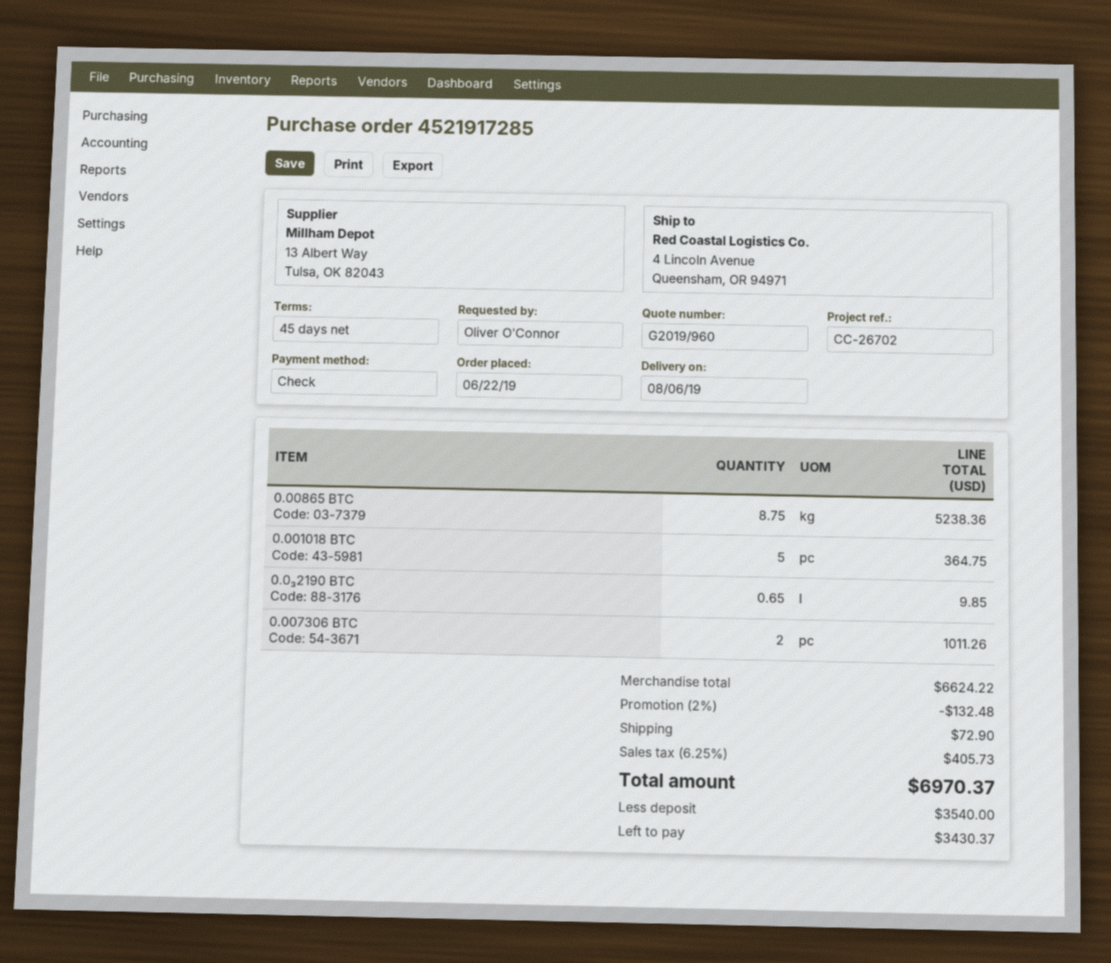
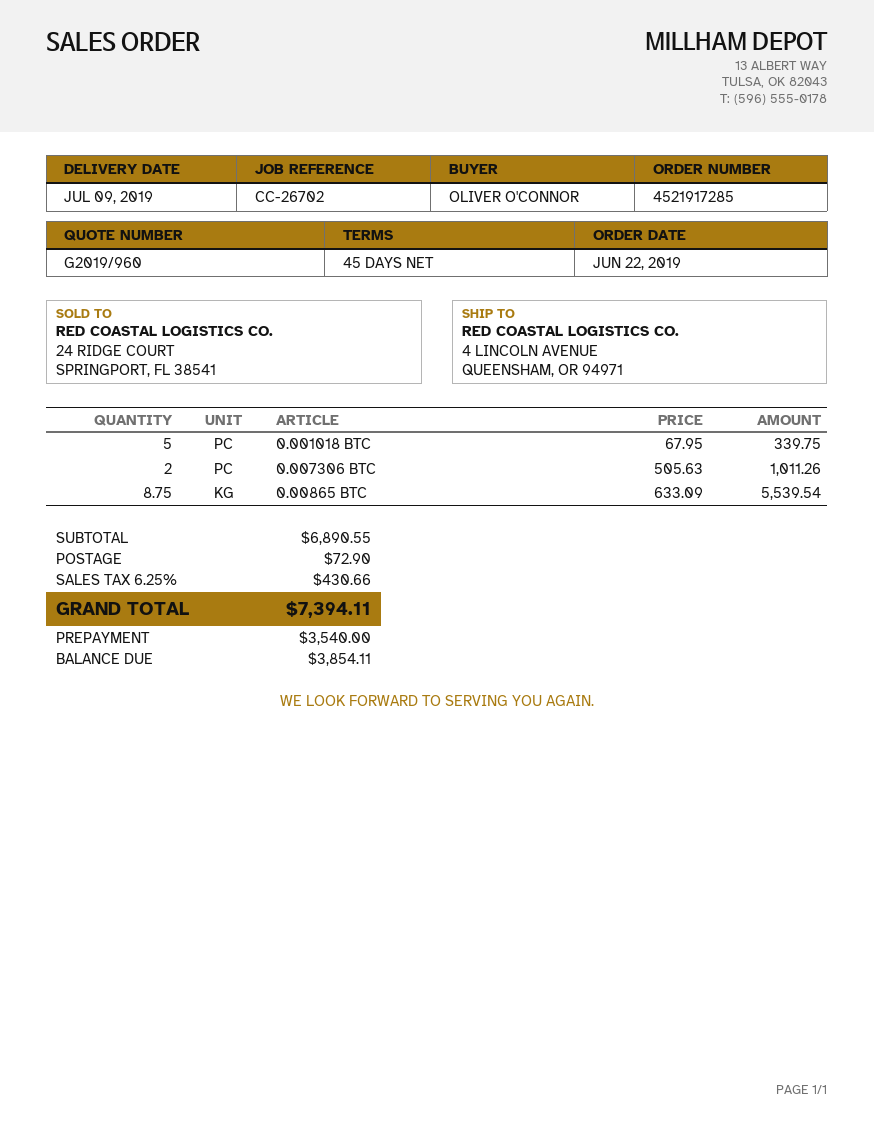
delivery date: 2019-08-06 -> 2019-07-09
0.00865 BTC: 8.75 for 5238.36 -> 8.75 for 5539.54
0.001018 BTC: 5 for 364.75 -> 5 for 339.75
0.0₃2190 BTC: 0.65 for 9.85 -> none
subtotal: 6624.22 -> 6890.55
discount: 2% = 132.48 -> none
tax: 6.25% = 405.73 -> 6.25% = 430.66
total: 6970.37 -> 7394.11
balance: 3430.37 -> 3854.11

